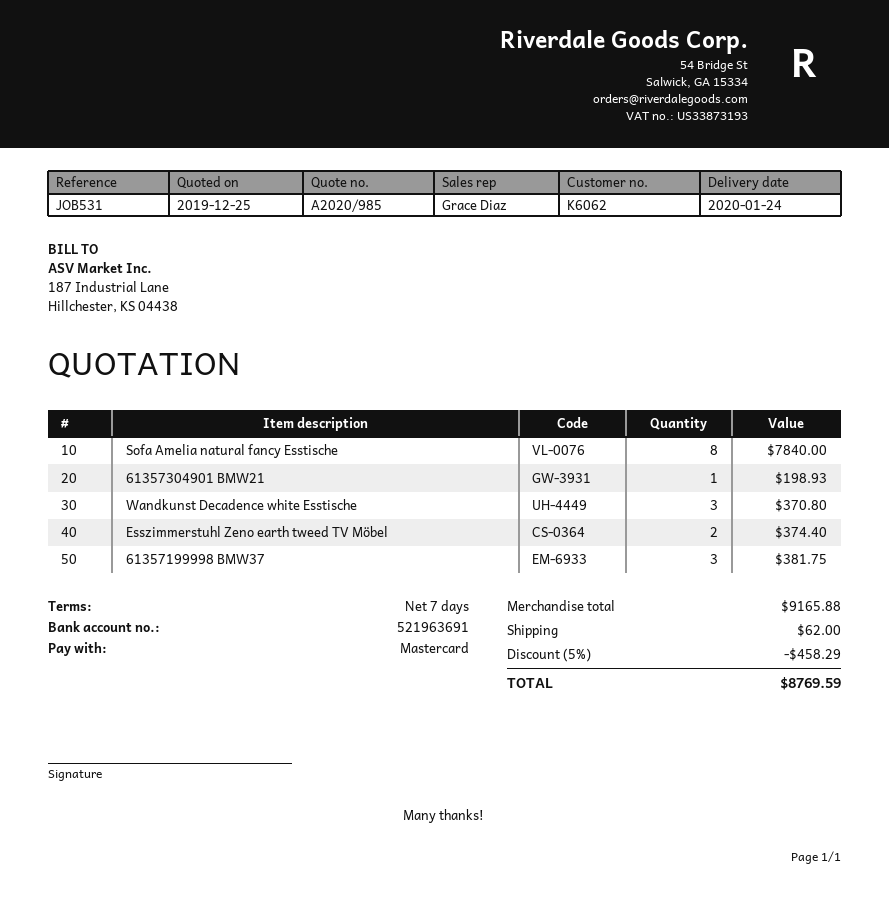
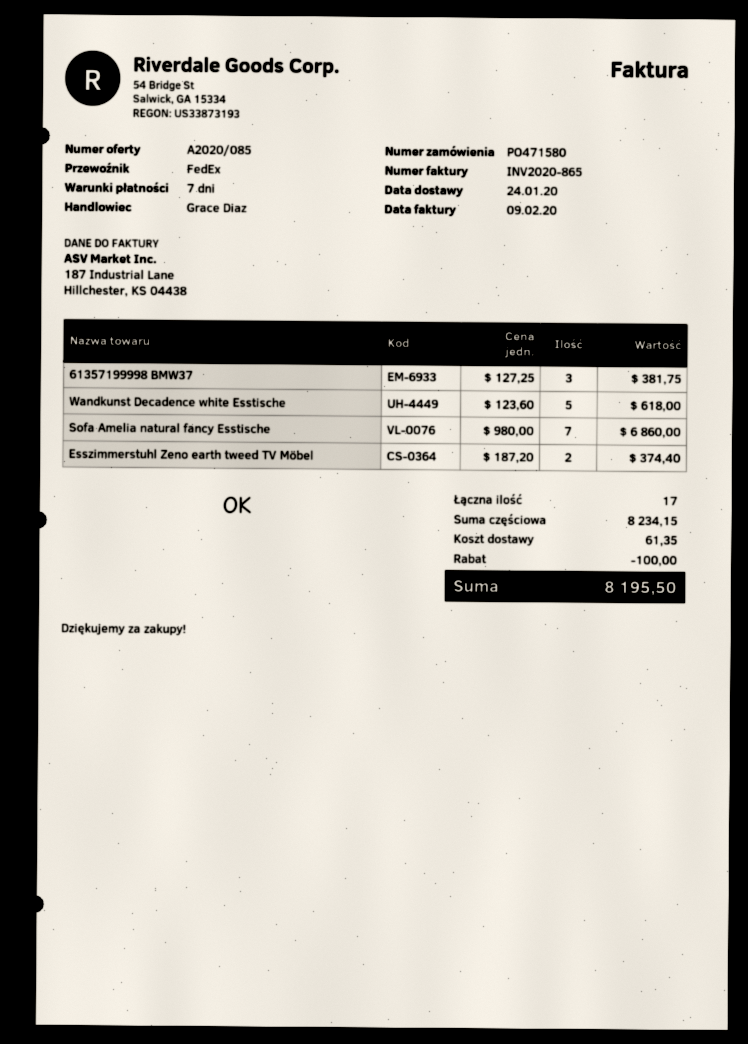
quote number: A2020/985 -> A2020/085
Sofa Amelia natural fancy Esstische: 8 for 7840.00 -> 7 for 6860.00
61357304901 BMW21: 1 for 198.93 -> none
Wandkunst Decadence white Esstische: 3 for 370.80 -> 5 for 618.00
subtotal: 9165.88 -> 8234.15
discount: 458.29 -> 100.00
shipping: 62.00 -> 61.35
total: 8769.59 -> 8195.50

